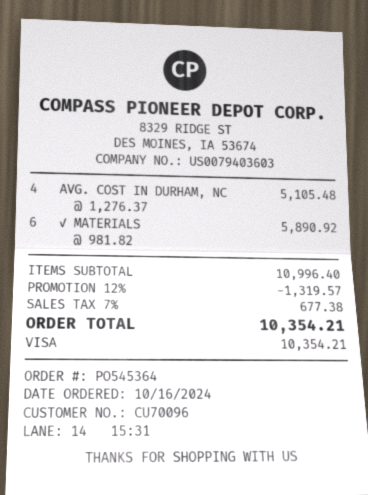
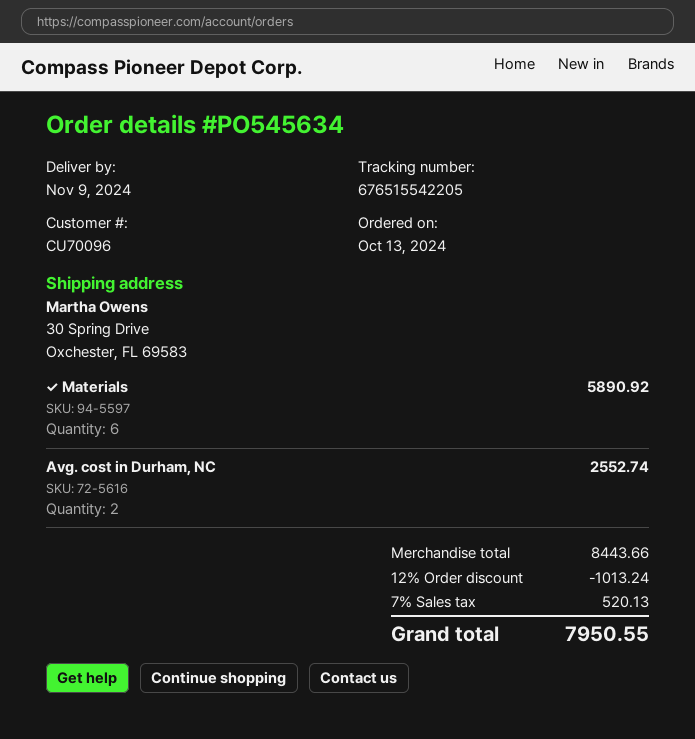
order number: PO545364 -> PO545634
order date: 2024-10-16 -> 2024-10-13
AVG. COST IN DURHAM, NC: 4 for 5105.48 -> 2 for 2552.74
subtotal: 10996.40 -> 8443.66
discount: 12% = 1319.57 -> 12% = 1013.24
tax: 7% = 677.38 -> 7% = 520.13
total: 10354.21 -> 7950.55

